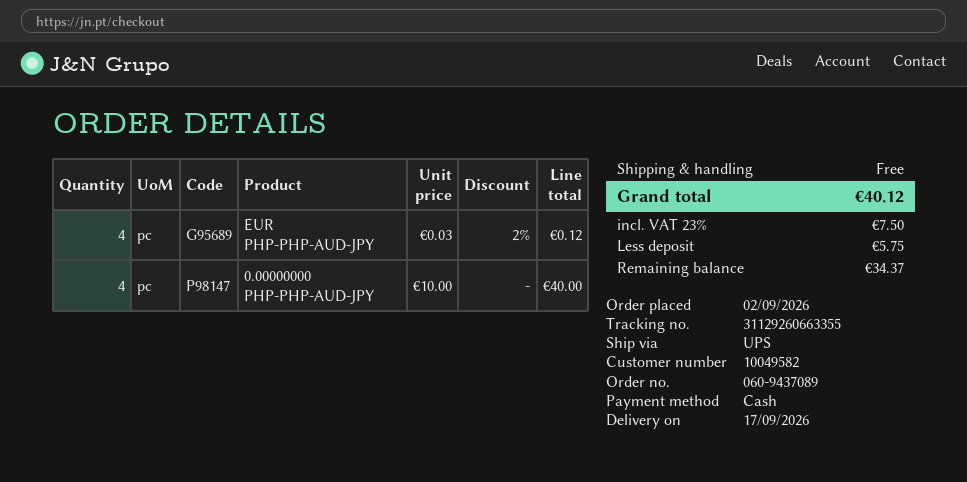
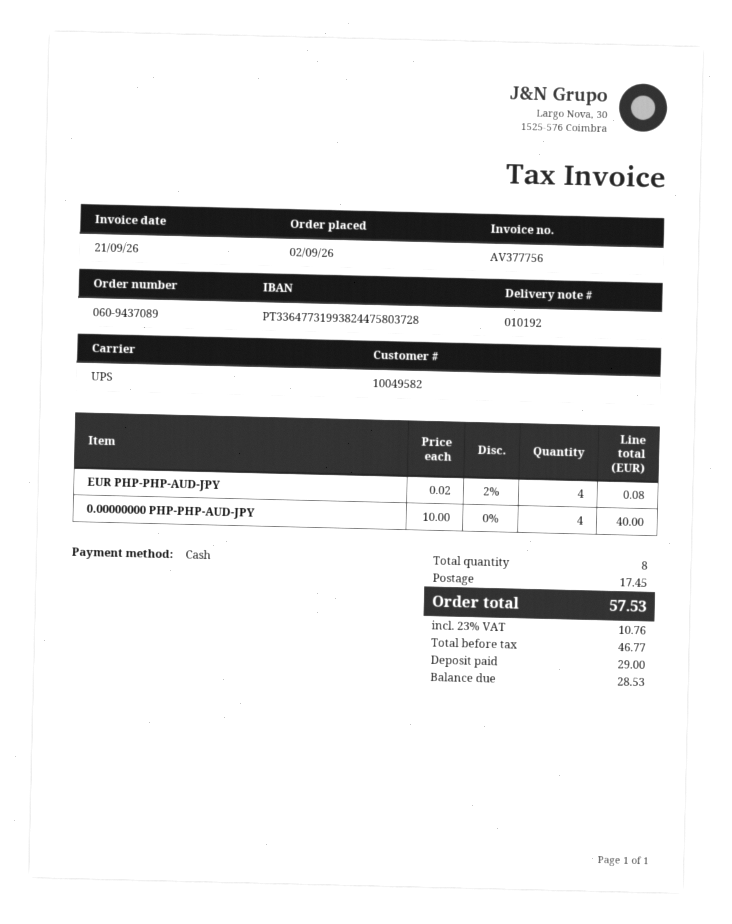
EUR PHP-PHP-AUD-JPY: 4 x 0.03 - 2% = 0.12 -> 4 x 0.02 - 2% = 0.08
shipping: 0.00 -> 17.45
tax: 23% = 7.50 -> 23% = 10.76
total: 40.12 -> 57.53
deposit: 5.75 -> 29.00
balance: 34.37 -> 28.53

